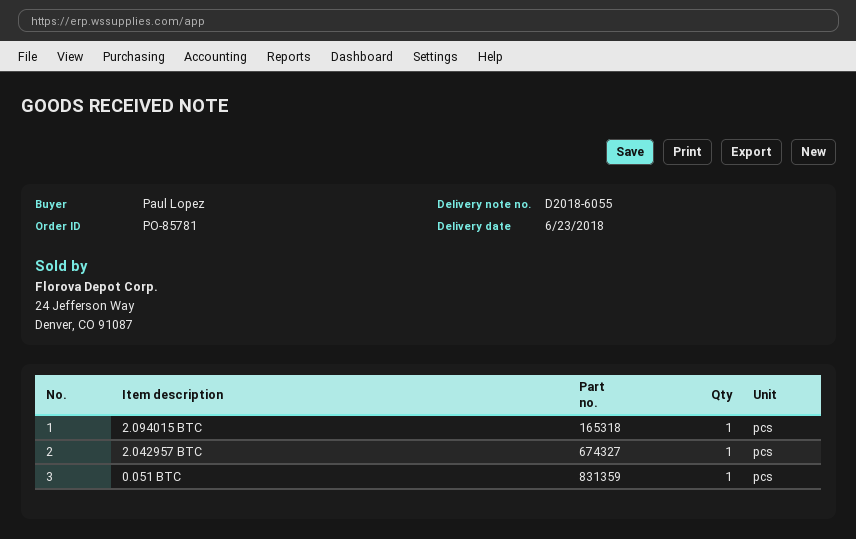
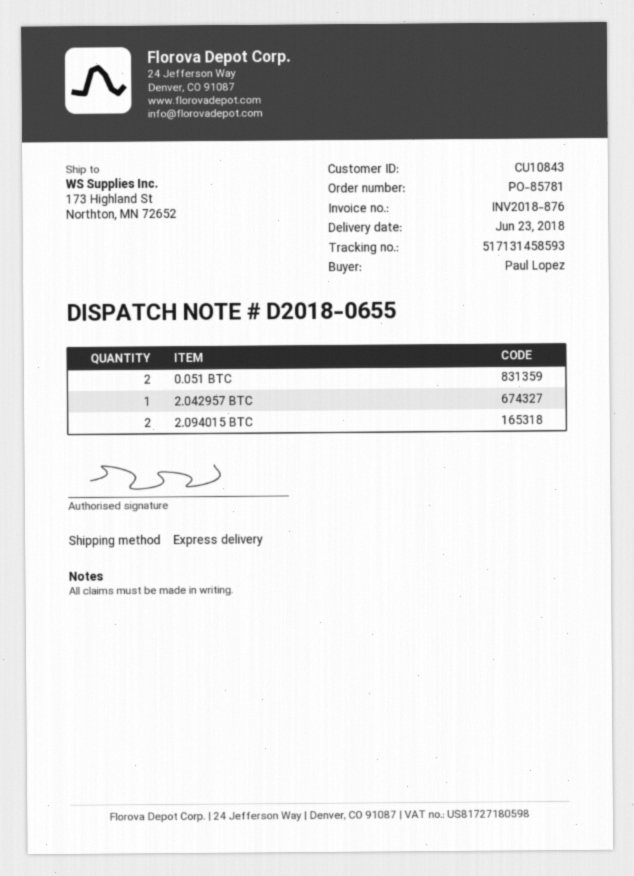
delivery note number: D2018-6055 -> D2018-0655
2.094015 BTC: 1 -> 2
0.051 BTC: 1 -> 2

